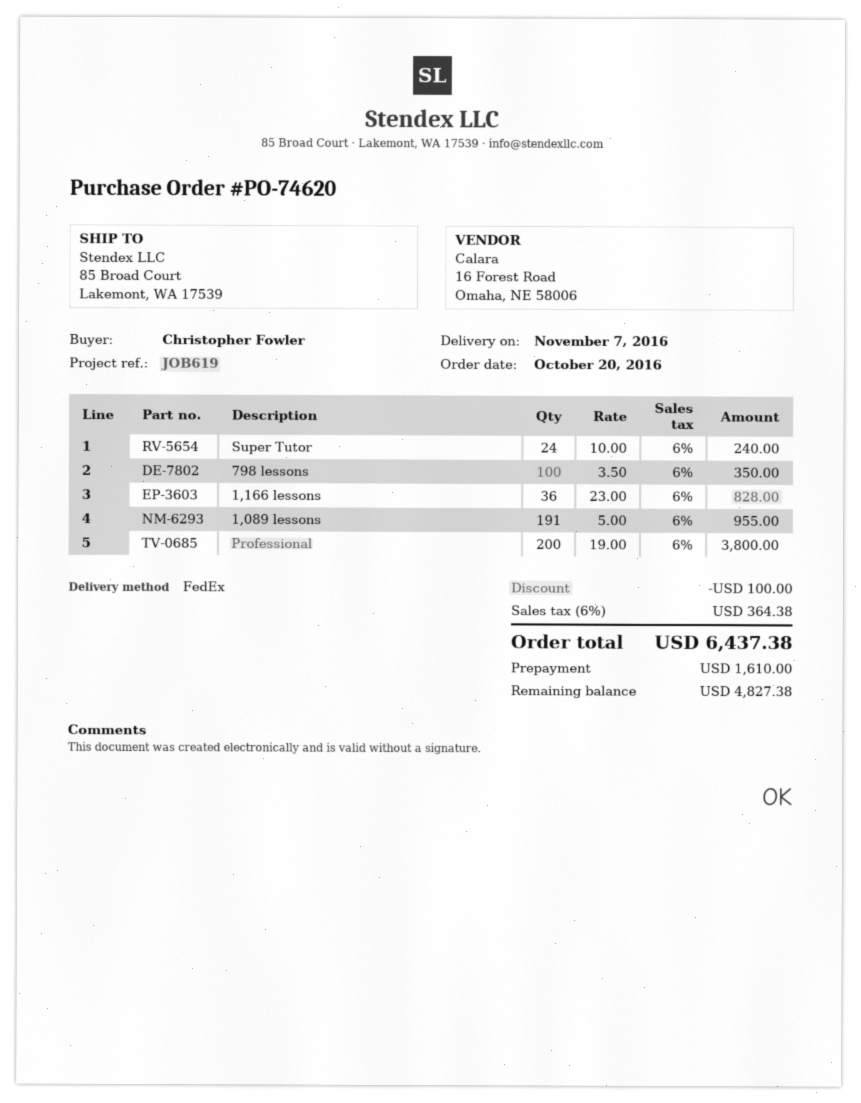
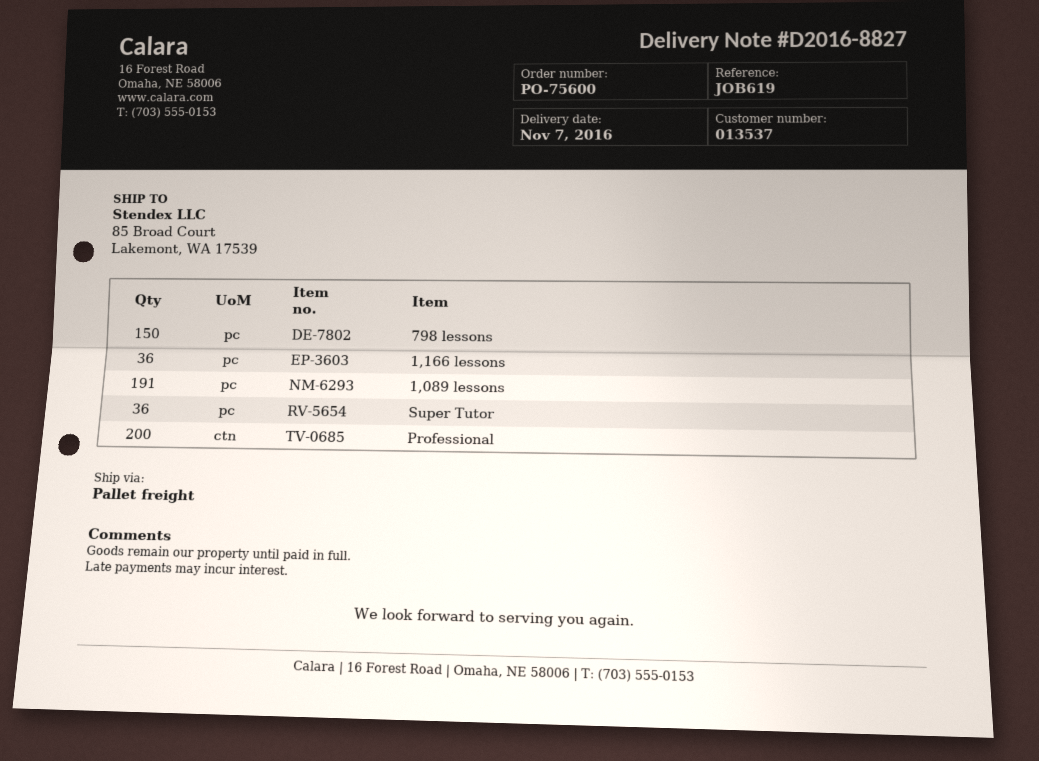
order number: PO-74620 -> PO-75600
shipping method: FedEx -> pallet freight
Super Tutor: 24 -> 36
798 lessons: 100 -> 150

